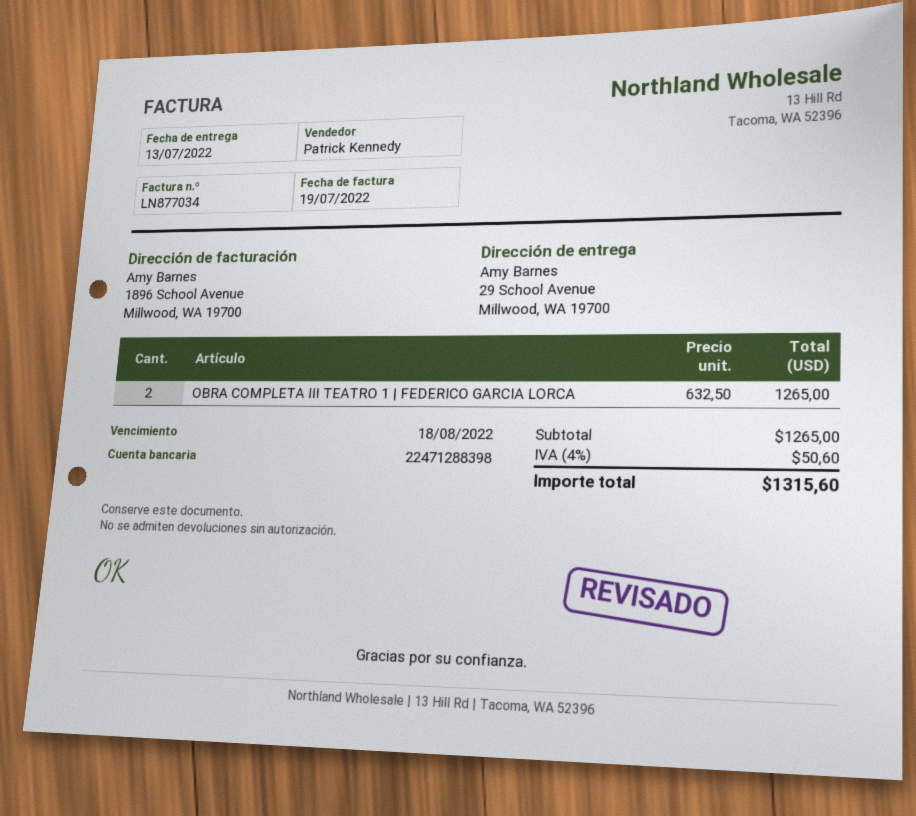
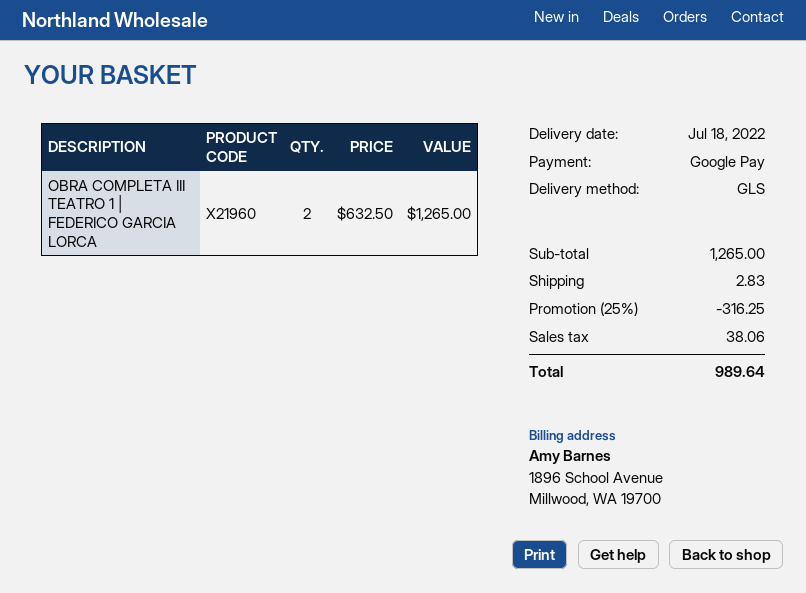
delivery date: 2022-07-13 -> 2022-07-18
discount: none -> 25% = 316.25
shipping: none -> 2.83
tax: 50.60 -> 38.06
total: 1315.60 -> 989.64

